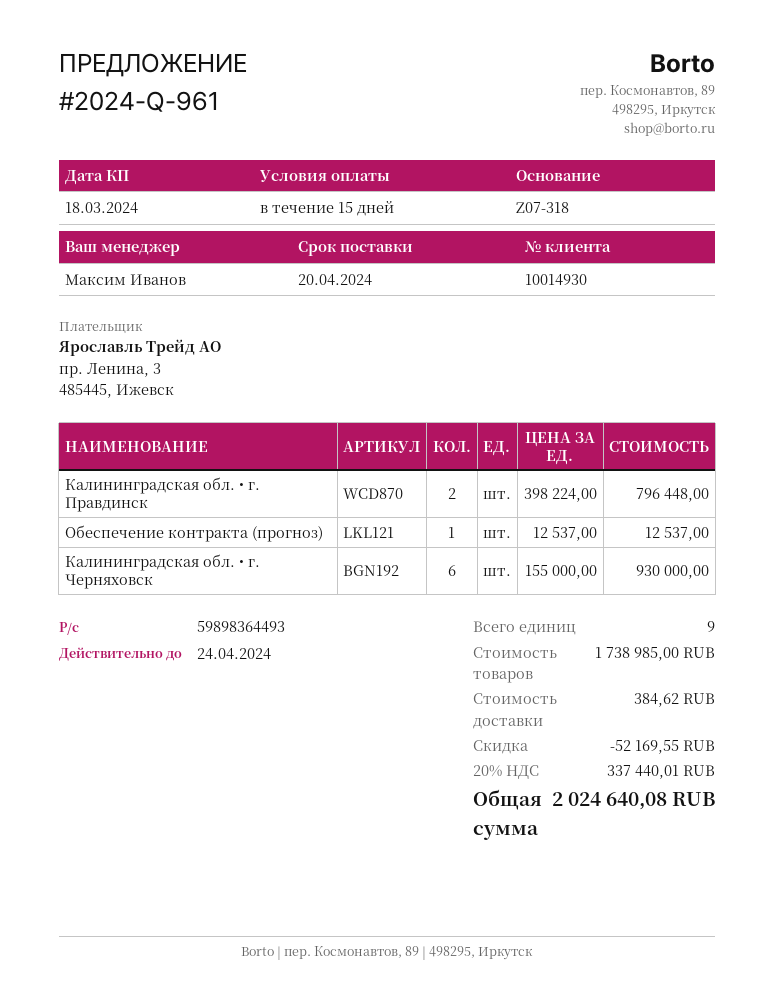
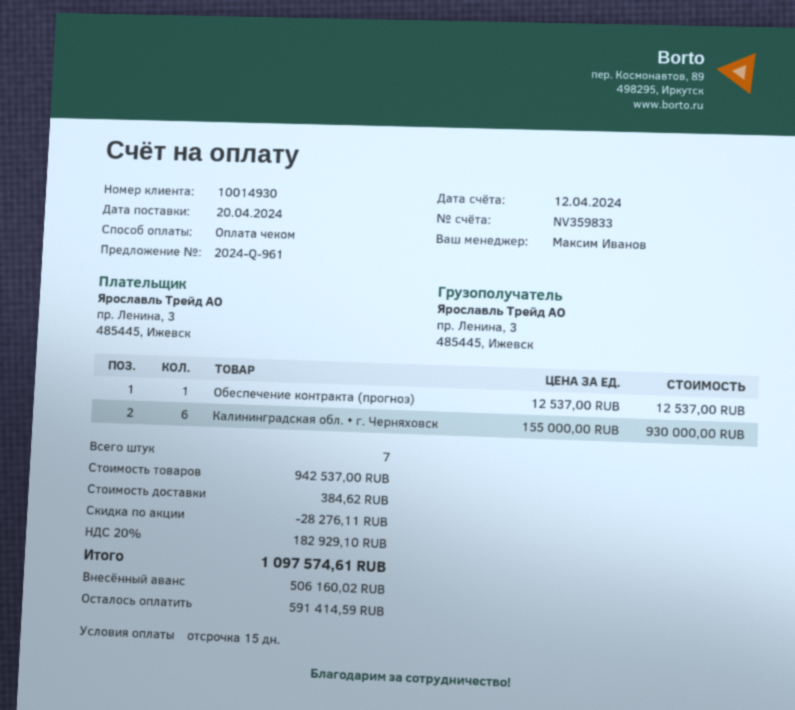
Калининградская обл. • г. Правдинск: 2 x 398224.00 = 796448.00 -> none
total quantity: 9 -> 7
subtotal: 1738985.00 -> 942537.00
discount: 52169.55 -> 28276.11
tax: 20% = 337440.01 -> 20% = 182929.10
total: 2024640.08 -> 1097574.61

